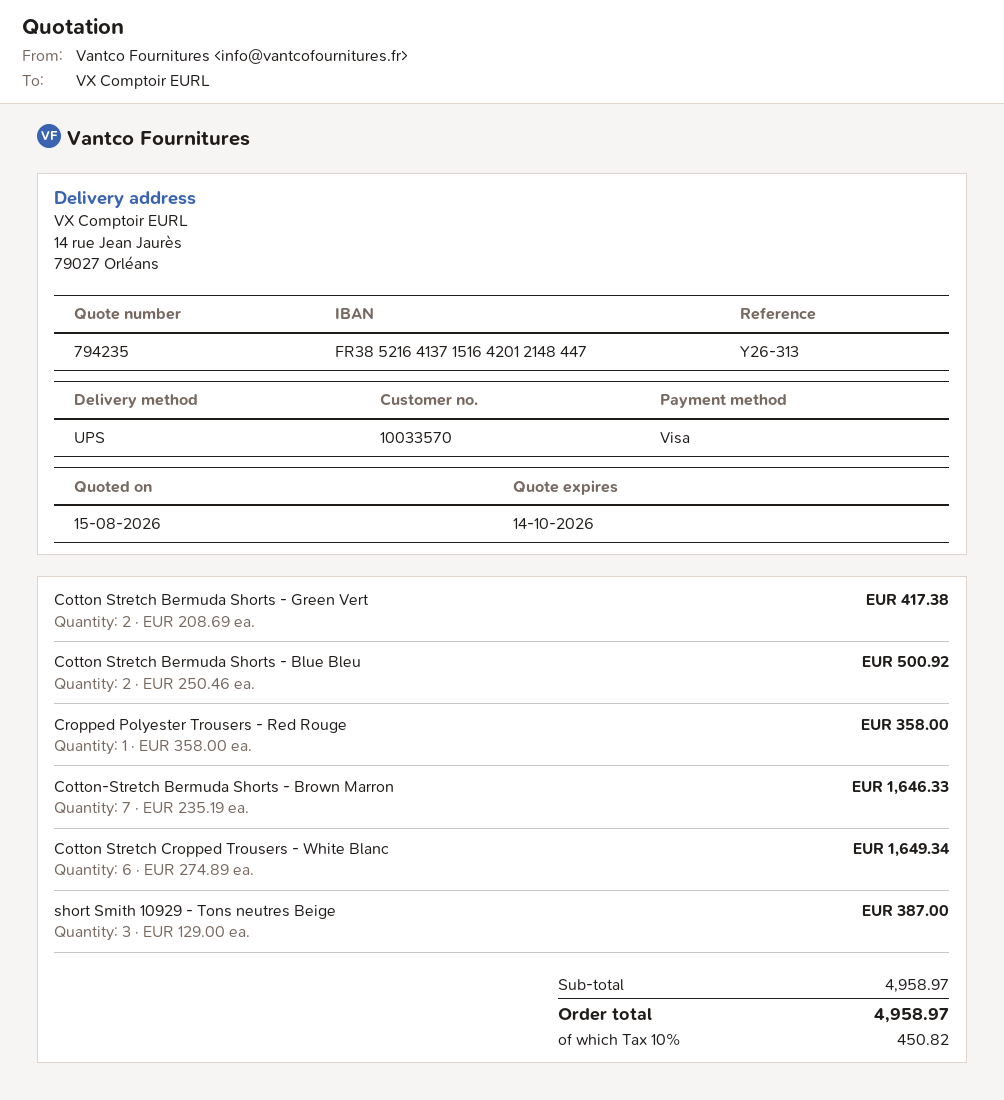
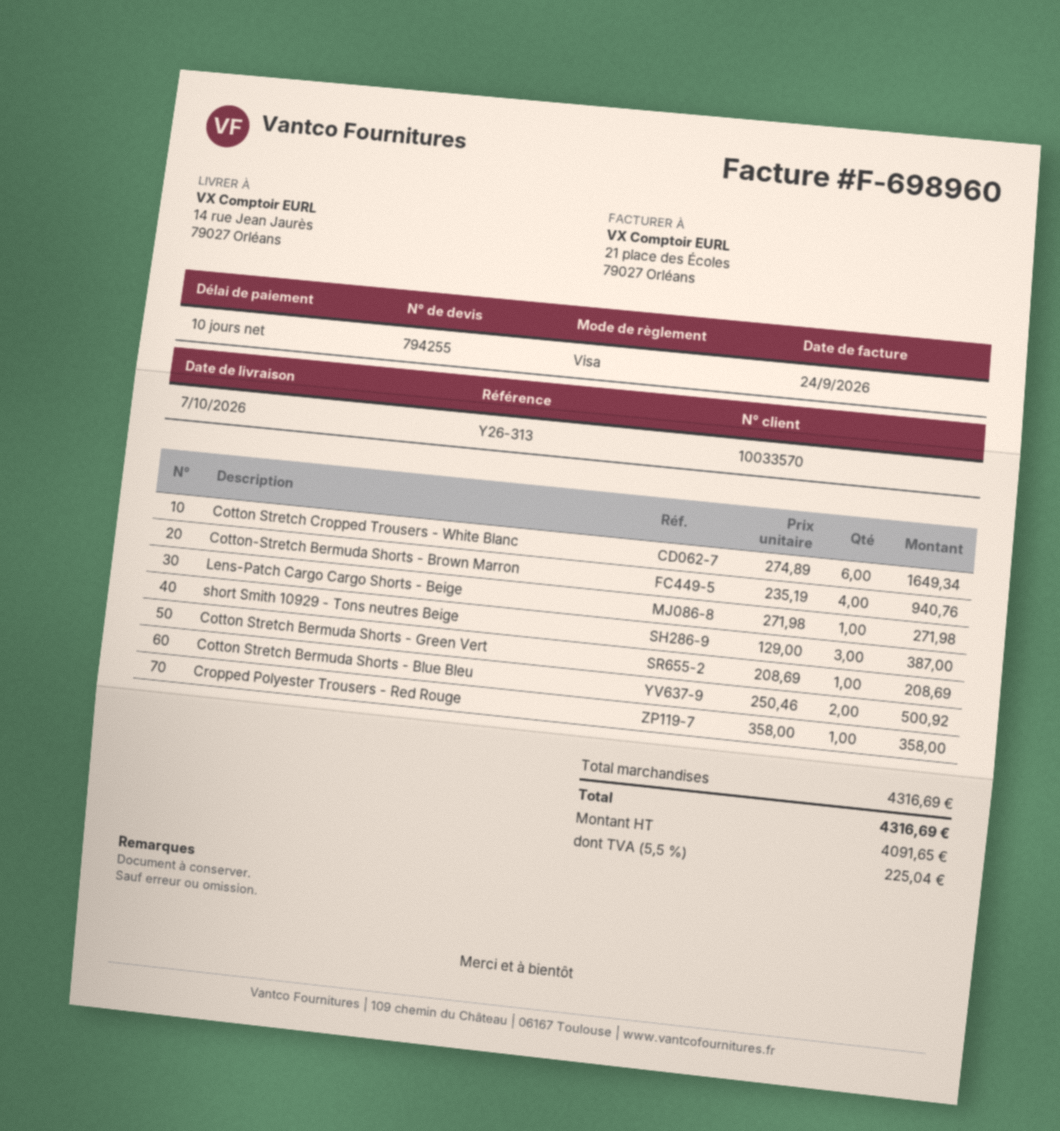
quote number: 794235 -> 794255
Cotton Stretch Bermuda Shorts - Green Vert: 2 x 208.69 = 417.38 -> 1 x 208.69 = 208.69
Cotton-Stretch Bermuda Shorts - Brown Marron: 7 x 235.19 = 1646.33 -> 4 x 235.19 = 940.76
Lens-Patch Cargo Cargo Shorts - Beige: none -> 1 x 271.98 = 271.98
subtotal: 4958.97 -> 4316.69
tax: 10% = 450.82 -> 5.5% = 225.04
total: 4958.97 -> 4316.69

